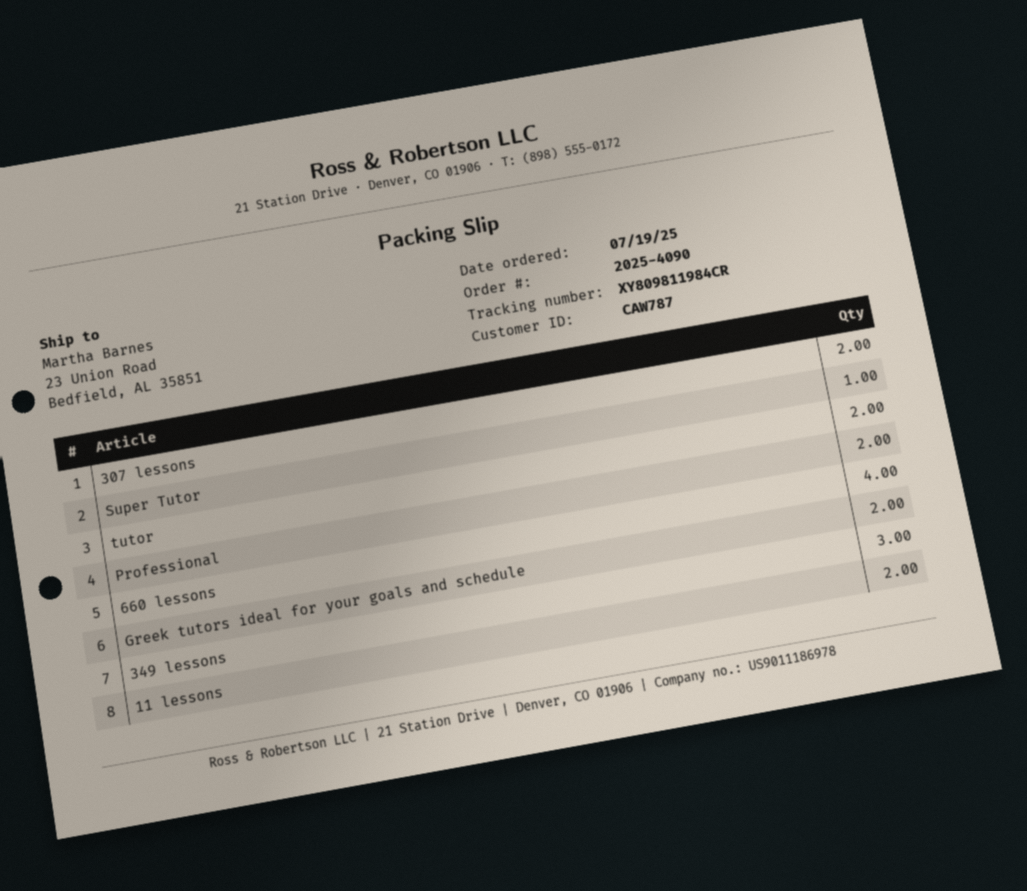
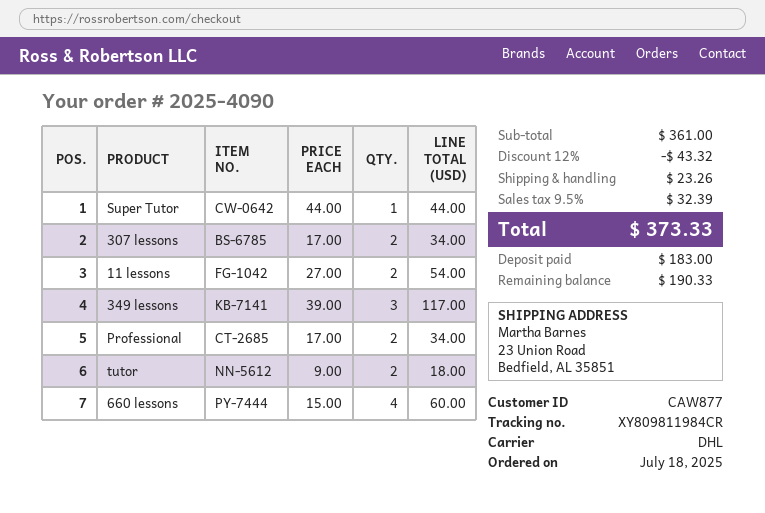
order date: 2025-07-19 -> 2025-07-18
customer number: CAW787 -> CAW877
Greek tutors ideal for your goals and schedule: 2 -> none

